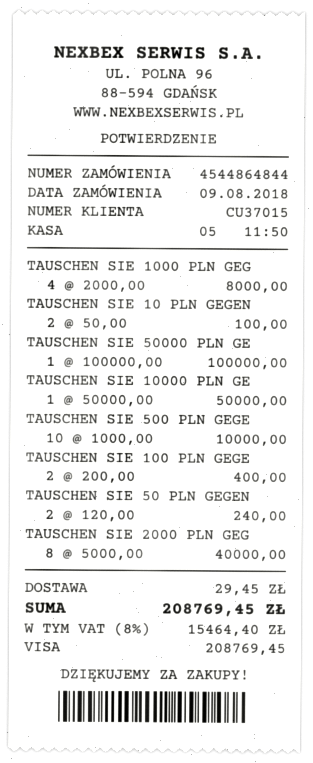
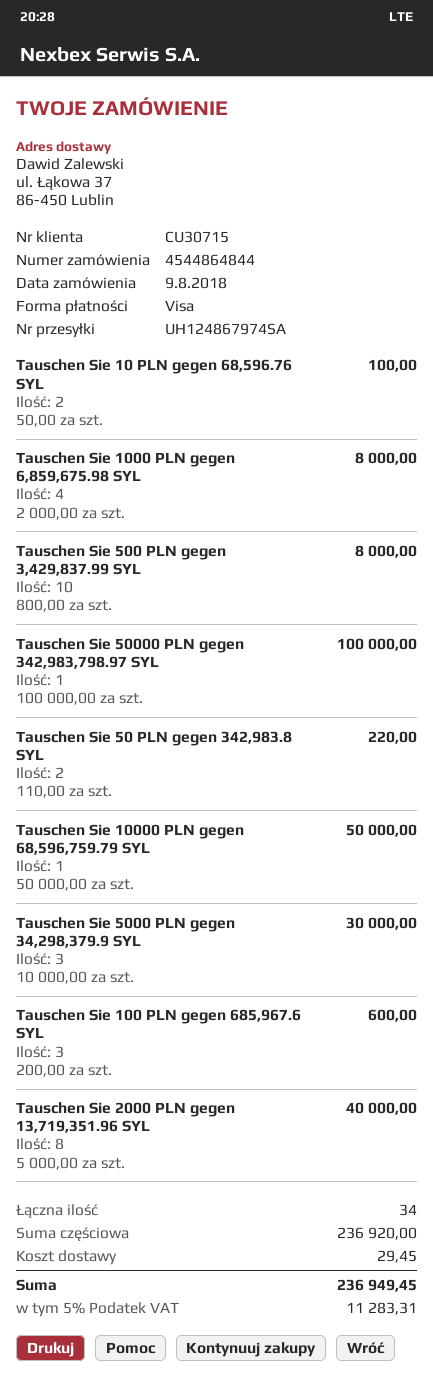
customer number: CU37015 -> CU30715
TAUSCHEN SIE 500 PLN GEGE: 10 x 1000.00 = 10000.00 -> 10 x 800.00 = 8000.00
TAUSCHEN SIE 100 PLN GEGE: 2 x 200.00 = 400.00 -> 3 x 200.00 = 600.00
TAUSCHEN SIE 50 PLN GEGEN: 2 x 120.00 = 240.00 -> 2 x 110.00 = 220.00
Tauschen Sie 5000 PLN gegen 34,298,379.9 SYL: none -> 3 x 10000.00 = 30000.00
tax: 8% = 15464.40 -> 5% = 11283.31
total: 208769.45 -> 236949.45

